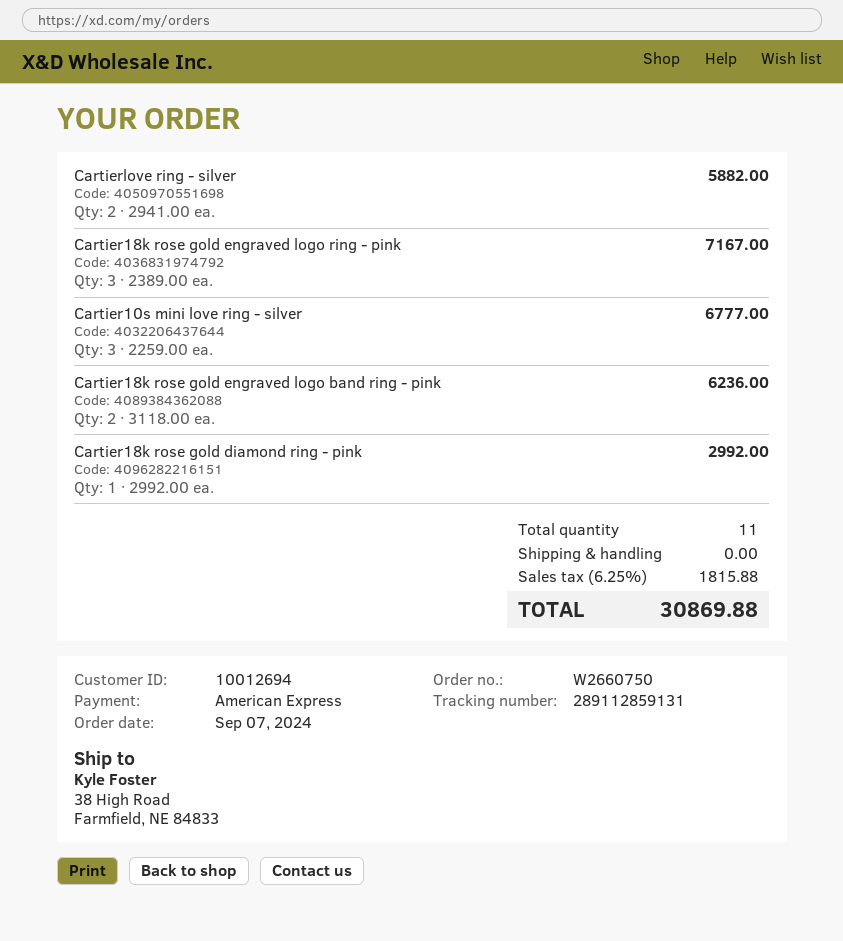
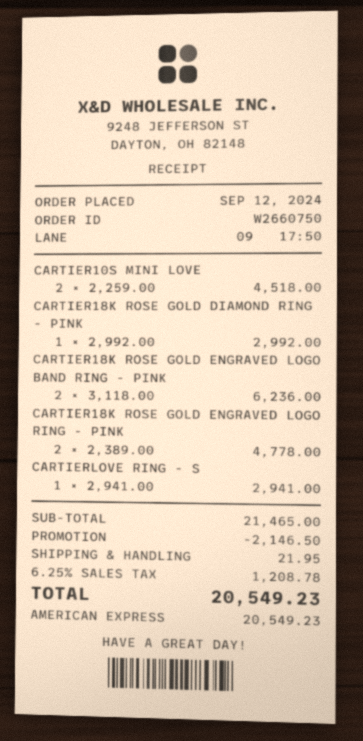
order date: 2024-09-07 -> 2024-09-12
Cartierlove ring - silver: 2 x 2941.00 = 5882.00 -> 1 x 2941.00 = 2941.00
Cartier18k rose gold engraved logo ring - pink: 3 x 2389.00 = 7167.00 -> 2 x 2389.00 = 4778.00
Cartier10s mini love ring - silver: 3 x 2259.00 = 6777.00 -> 2 x 2259.00 = 4518.00
discount: none -> 2146.50
shipping: 0.00 -> 21.95
tax: 6.25% = 1815.88 -> 6.25% = 1208.78
total: 30869.88 -> 20549.23

